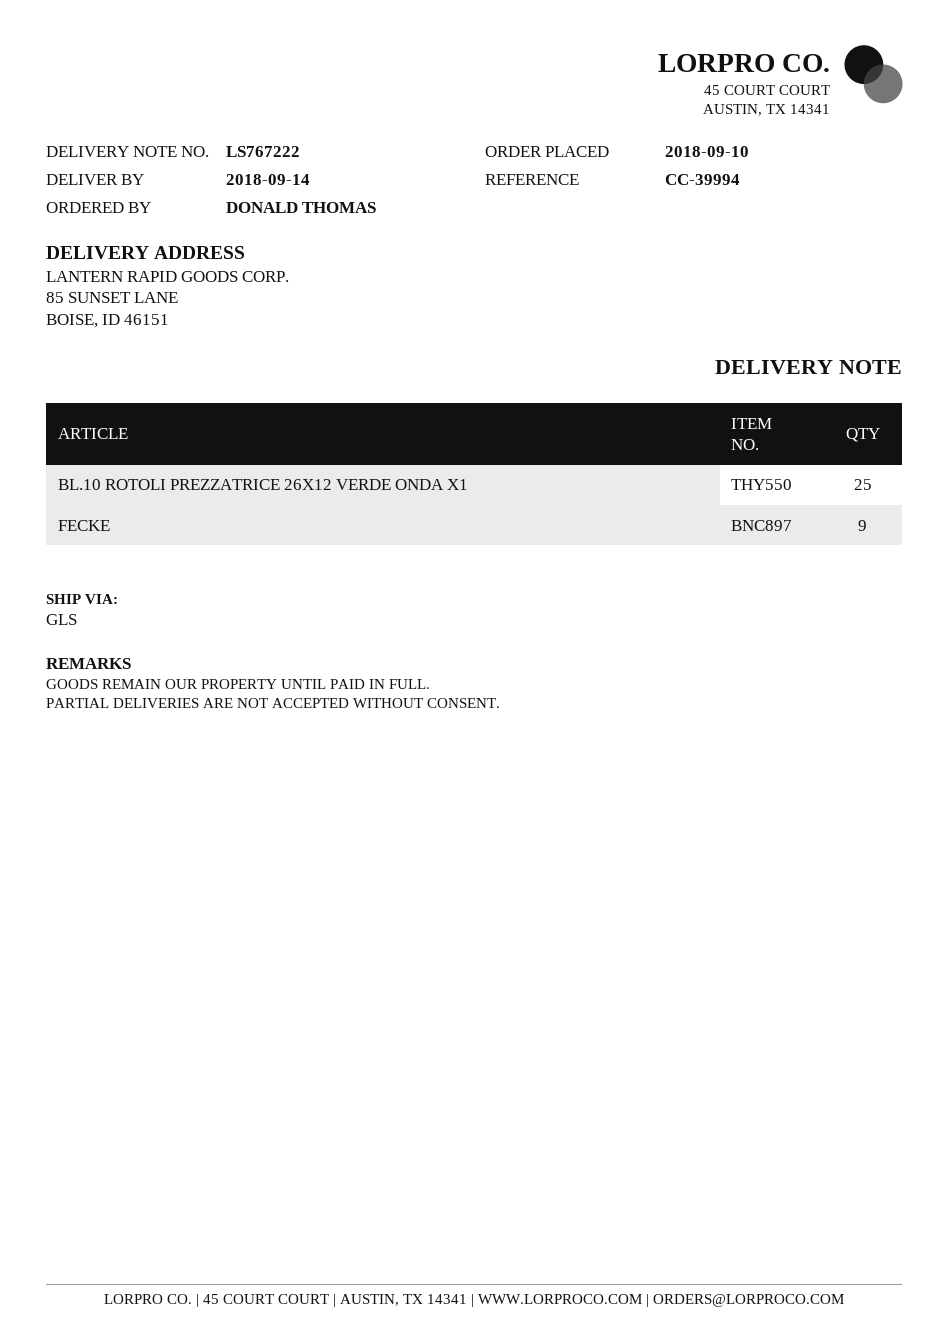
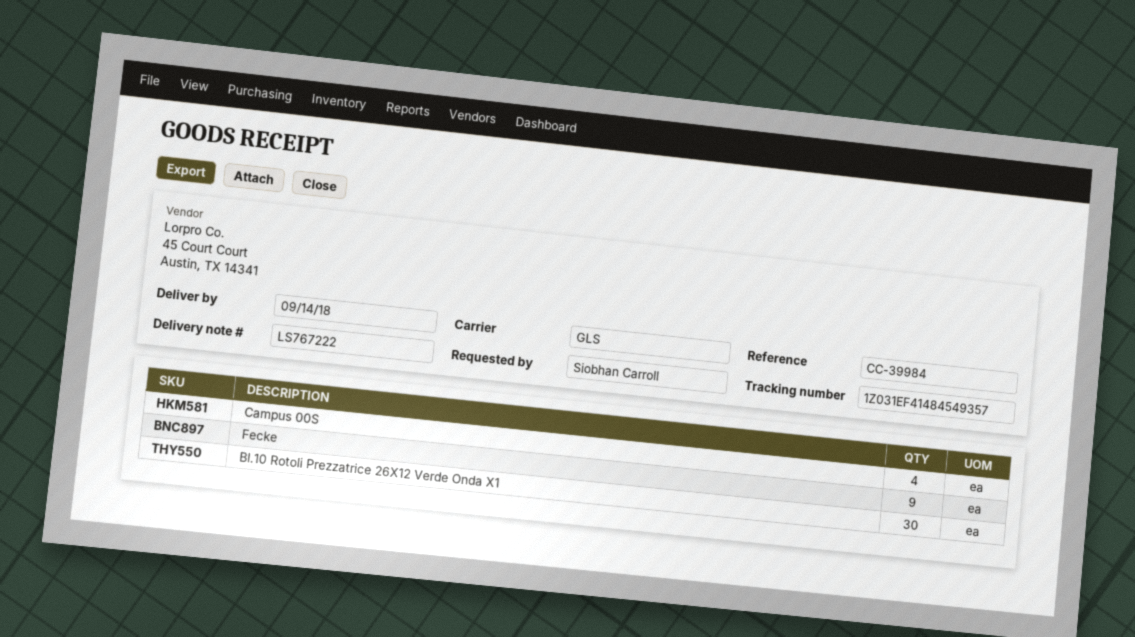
reference: CC-39994 -> CC-39984
ordered by: DONALD THOMAS -> Siobhan Carroll
BL.10 ROTOLI PREZZATRICE 26X12 VERDE ONDA X1: 25 -> 30
Campus 00S: none -> 4

